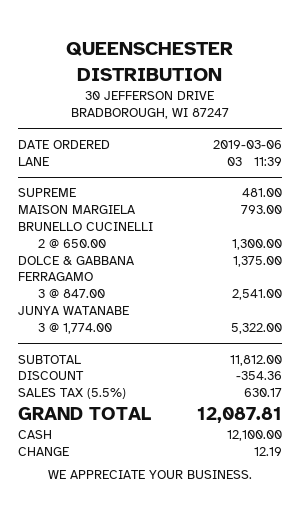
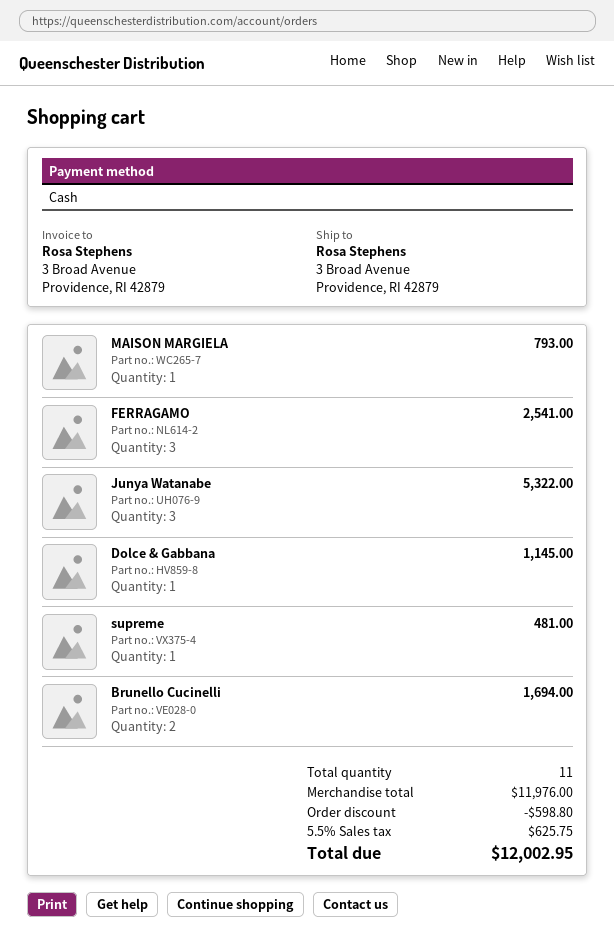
BRUNELLO CUCINELLI: 2 for 1300.00 -> 2 for 1694.00
DOLCE & GABBANA: 1 for 1375.00 -> 1 for 1145.00
subtotal: 11812.00 -> 11976.00
discount: 354.36 -> 598.80
tax: 5.5% = 630.17 -> 5.5% = 625.75
total: 12087.81 -> 12002.95

